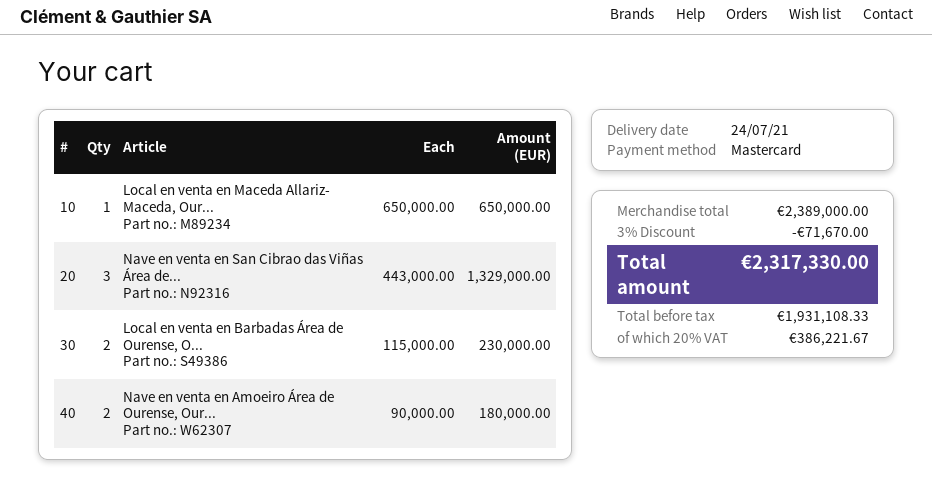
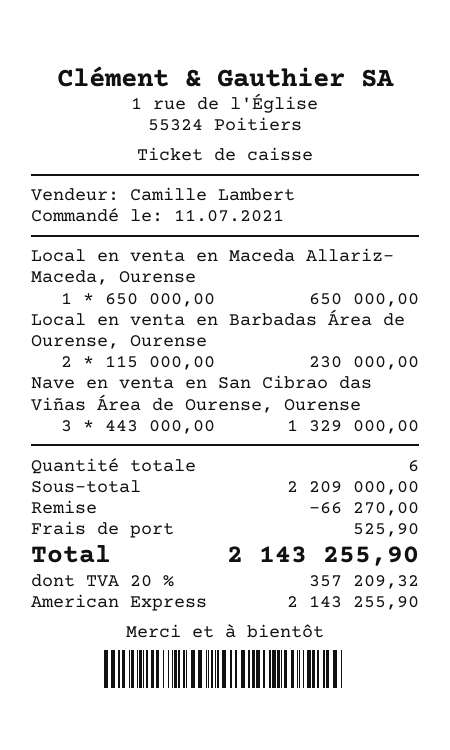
payment method: Mastercard -> American Express
Nave en venta en Amoeiro Área de Ourense, Our...: 2 x 90000.00 = 180000.00 -> none
subtotal: 2389000.00 -> 2209000.00
discount: 71670.00 -> 66270.00
shipping: none -> 525.90
tax: 20% = 386221.67 -> 20% = 357209.32
total: 2317330.00 -> 2143255.90

